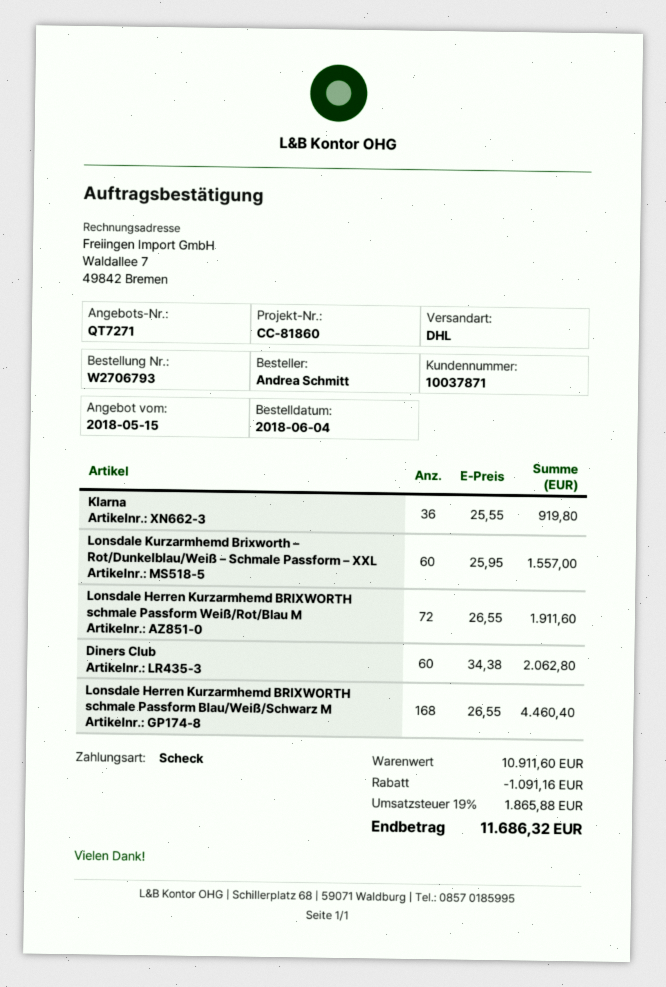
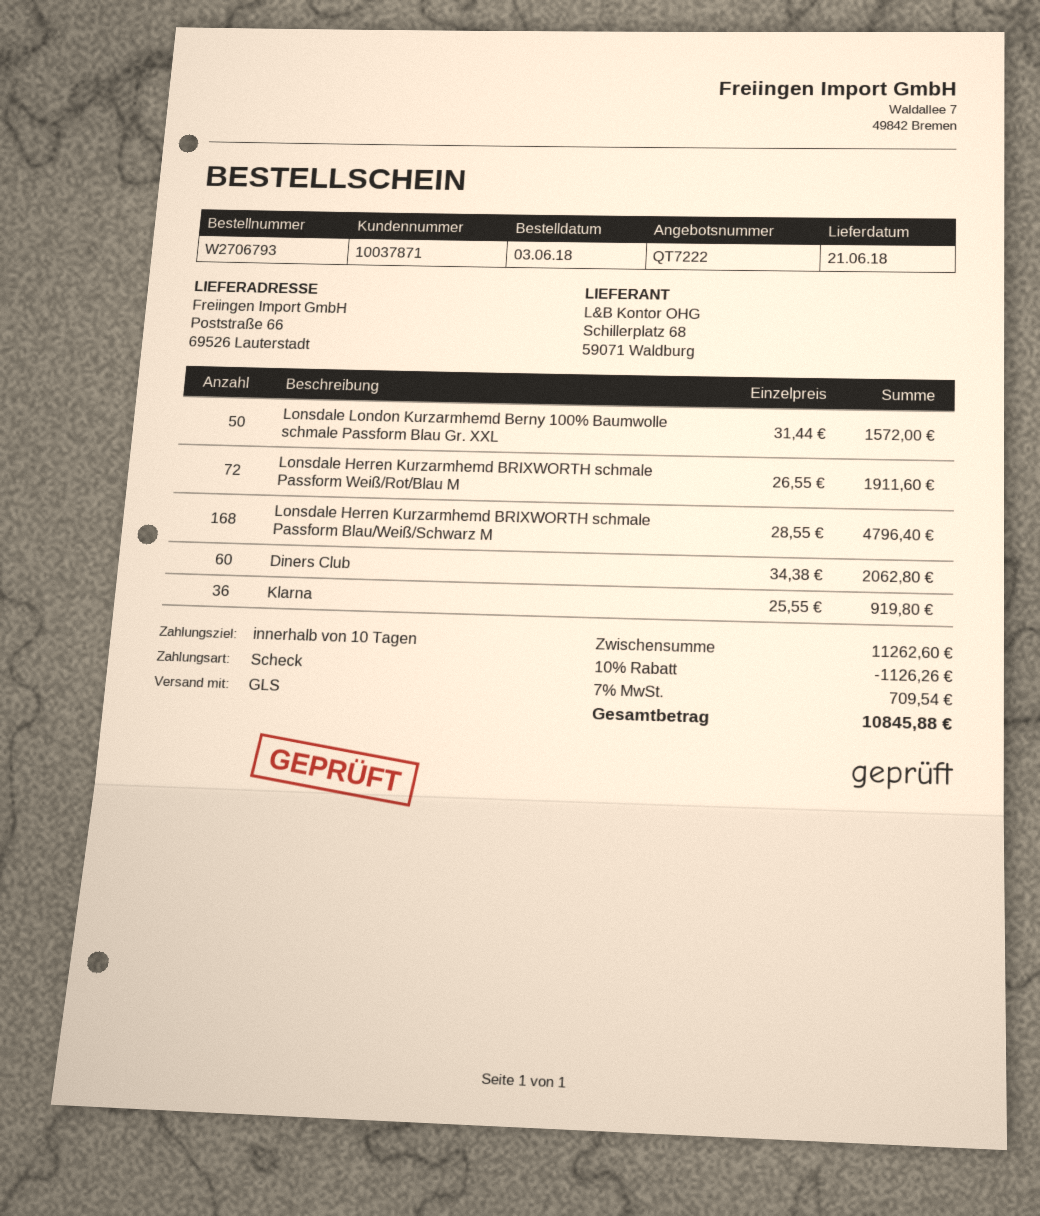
quote number: QT7271 -> QT7222
order date: 2018-06-04 -> 2018-06-03
shipping method: DHL -> GLS
Lonsdale Kurzarmhemd Brixworth – Rot/Dunkelblau/Weiß – Schmale Passform – XXL: 60 x 25.95 = 1557.00 -> none
Lonsdale Herren Kurzarmhemd BRIXWORTH schmale Passform Blau/Weiß/Schwarz M: 168 x 26.55 = 4460.40 -> 168 x 28.55 = 4796.40
Lonsdale London Kurzarmhemd Berny 100% Baumwolle schmale Passform Blau Gr. XXL: none -> 50 x 31.44 = 1572.00
subtotal: 10911.60 -> 11262.60
discount: 1091.16 -> 1126.26
tax: 19% = 1865.88 -> 7% = 709.54
total: 11686.32 -> 10845.88

